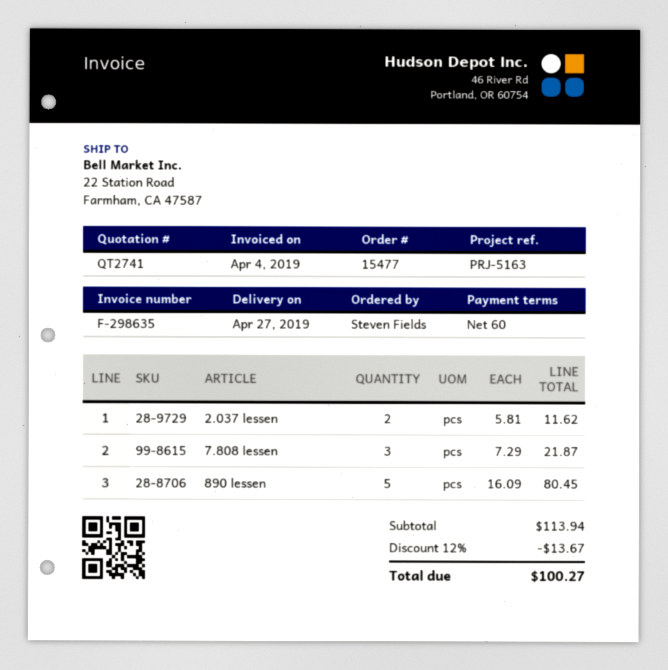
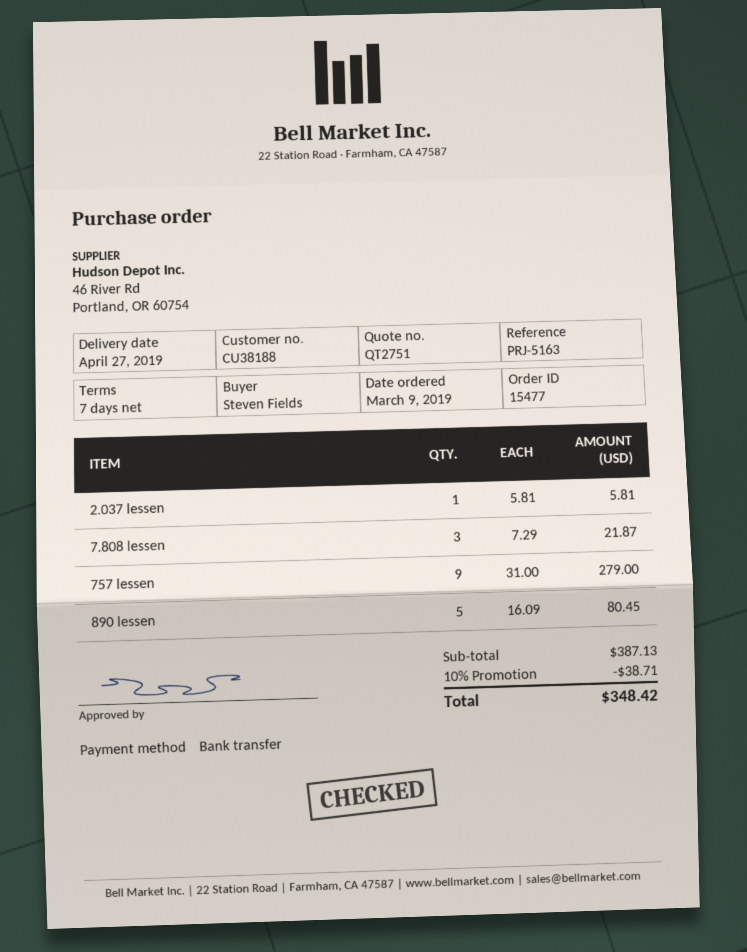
quote number: QT2741 -> QT2751
payment terms: 60 days -> 7 days
2.037 lessen: 2 x 5.81 = 11.62 -> 1 x 5.81 = 5.81
757 lessen: none -> 9 x 31.00 = 279.00
subtotal: 113.94 -> 387.13
discount: 12% = 13.67 -> 10% = 38.71
total: 100.27 -> 348.42

